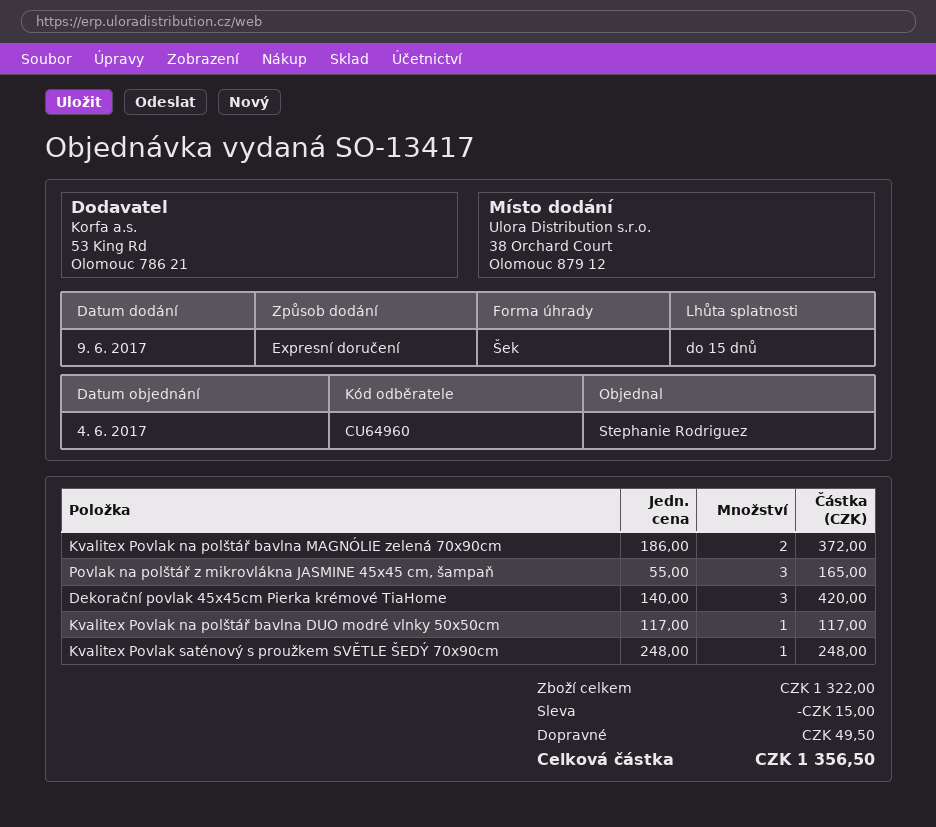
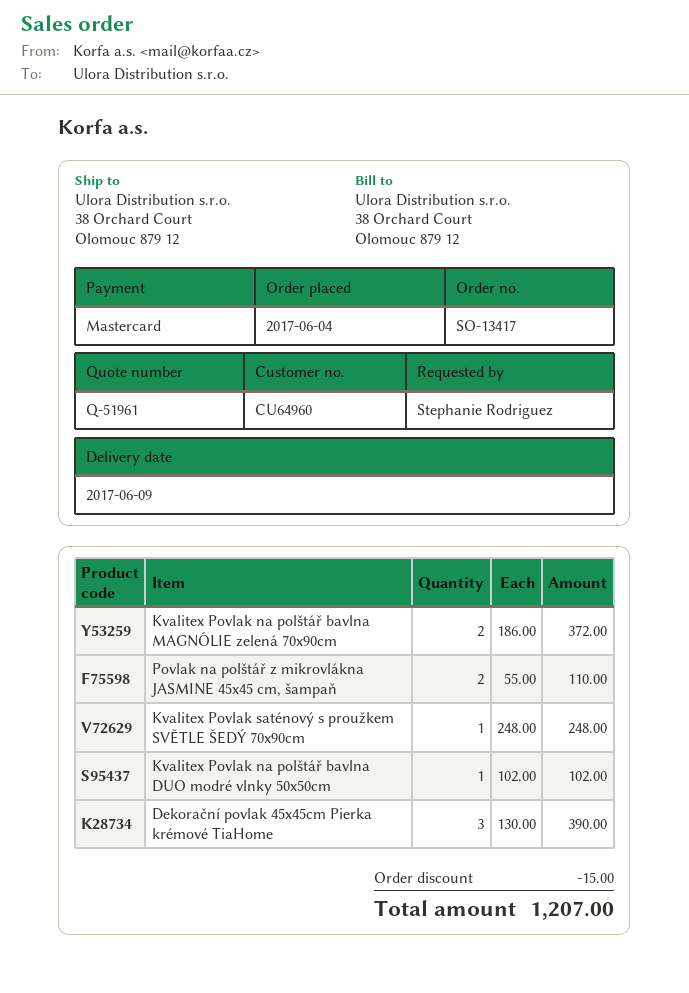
payment method: cheque -> Mastercard
Povlak na polštář z mikrovlákna JASMINE 45x45 cm, šampaň: 3 x 55.00 = 165.00 -> 2 x 55.00 = 110.00
Dekorační povlak 45x45cm Pierka krémové TiaHome: 3 x 140.00 = 420.00 -> 3 x 130.00 = 390.00
Kvalitex Povlak na polštář bavlna DUO modré vlnky 50x50cm: 1 x 117.00 = 117.00 -> 1 x 102.00 = 102.00
shipping: 49.50 -> none
total: 1356.50 -> 1207.00

